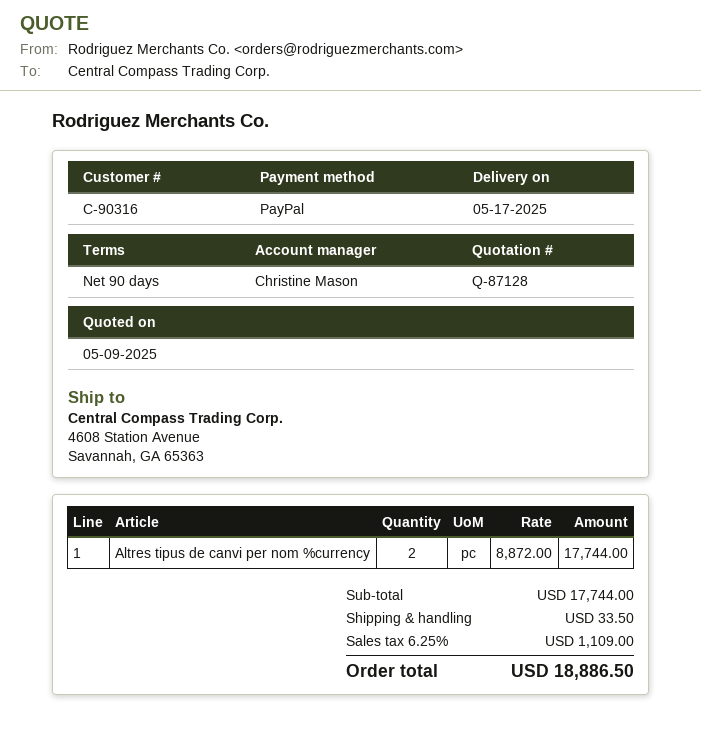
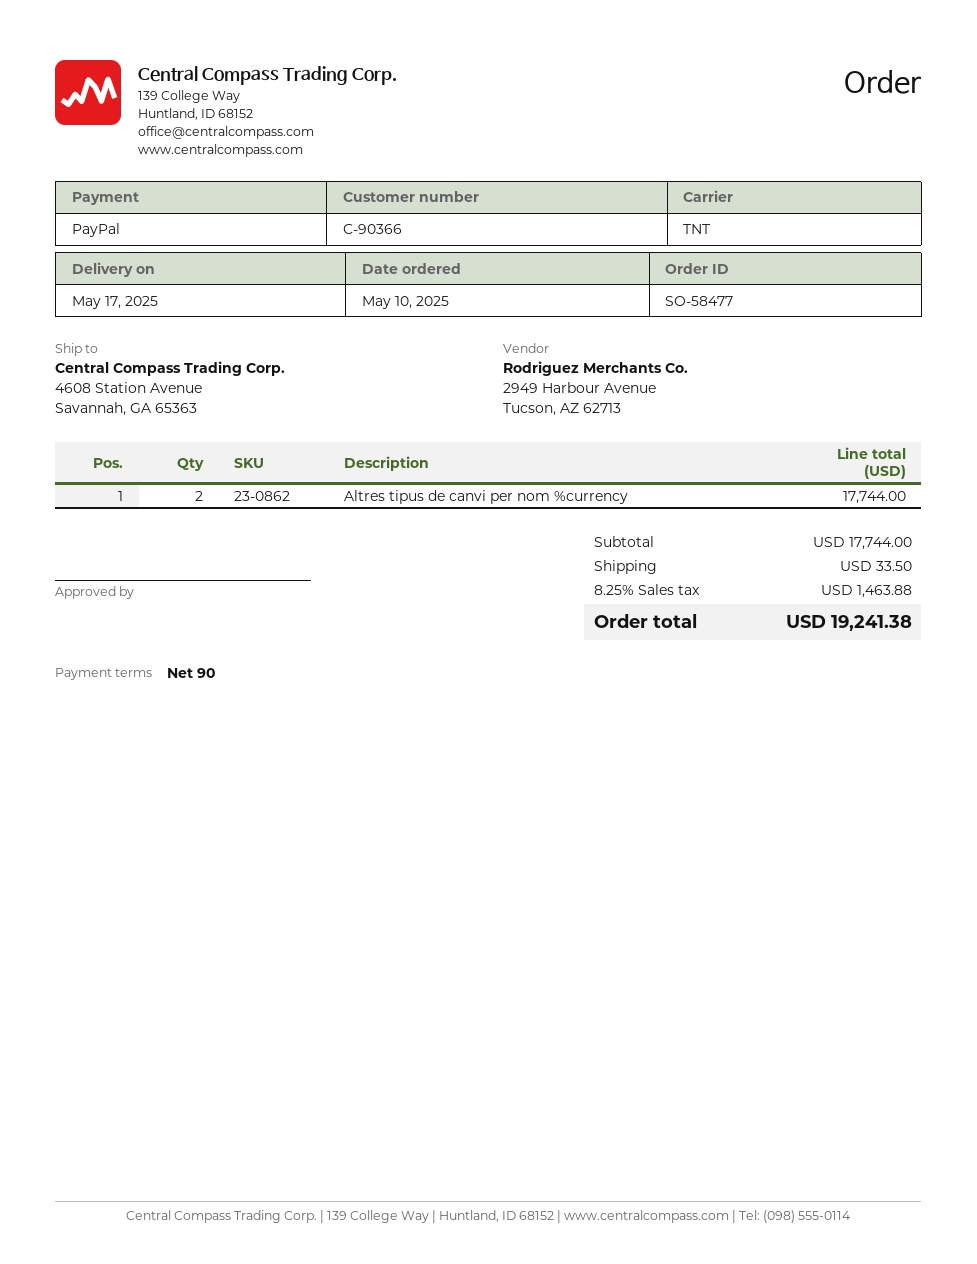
customer number: C-90316 -> C-90366
tax: 6.25% = 1109.00 -> 8.25% = 1463.88
total: 18886.50 -> 19241.38

